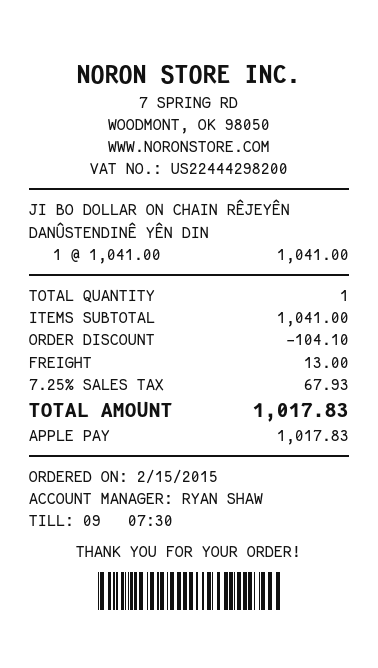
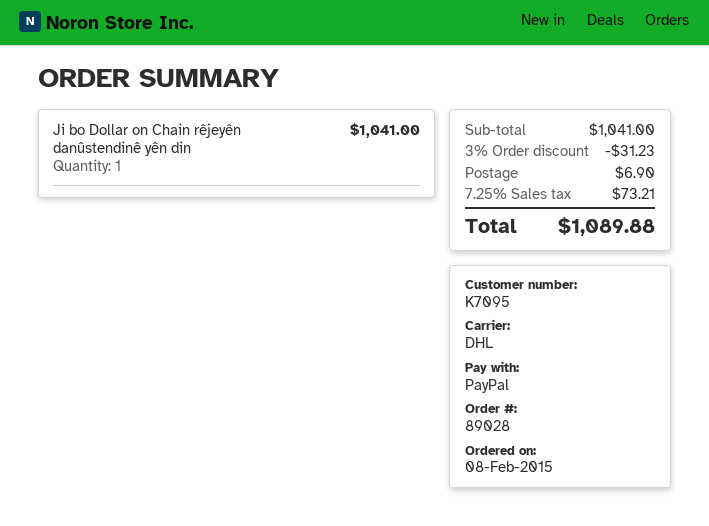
order date: 2015-02-15 -> 2015-02-08
payment method: Apple Pay -> PayPal
discount: 104.10 -> 31.23
shipping: 13.00 -> 6.90
tax: 7.25% = 67.93 -> 7.25% = 73.21
total: 1017.83 -> 1089.88

